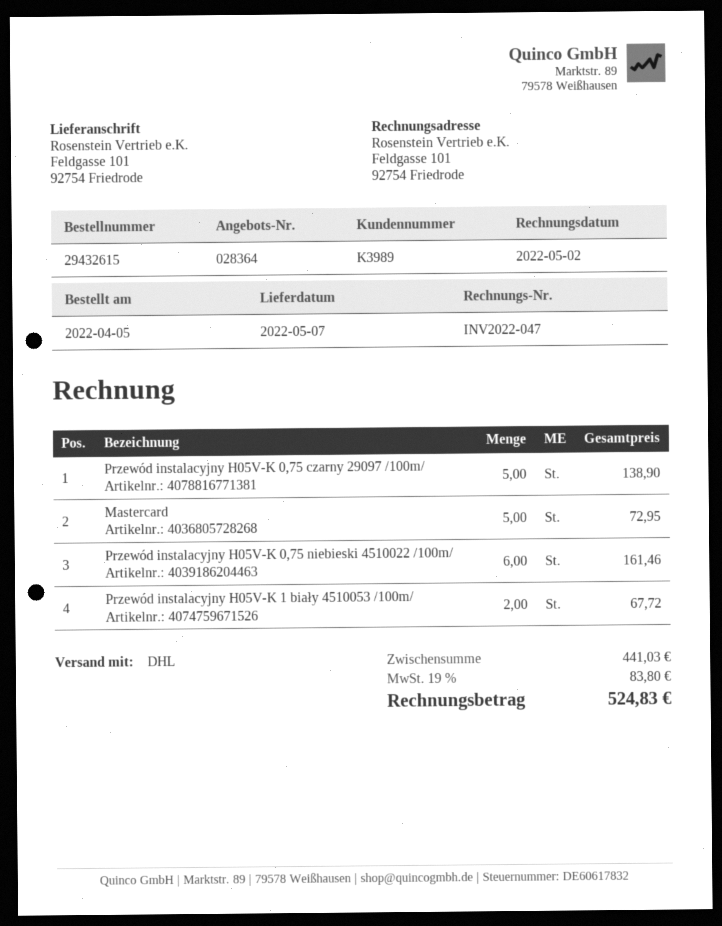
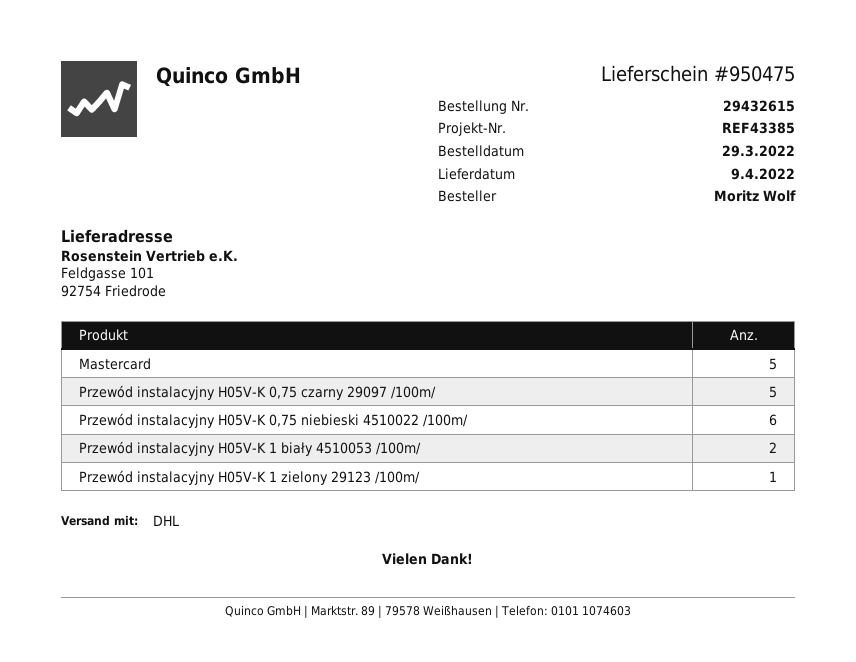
order date: 2022-04-05 -> 2022-03-29
delivery date: 2022-05-07 -> 2022-04-09
Przewód instalacyjny H05V-K 1 zielony 29123 /100m/: none -> 1

